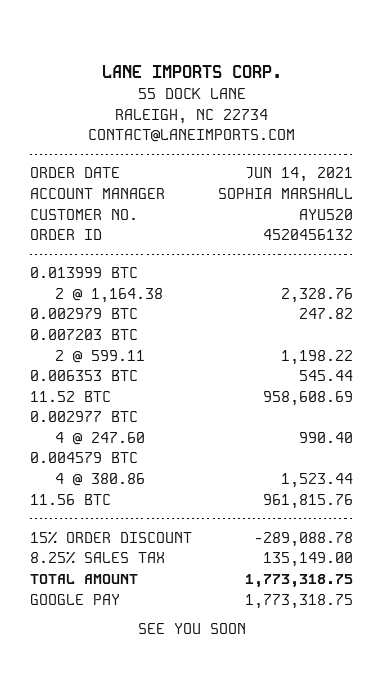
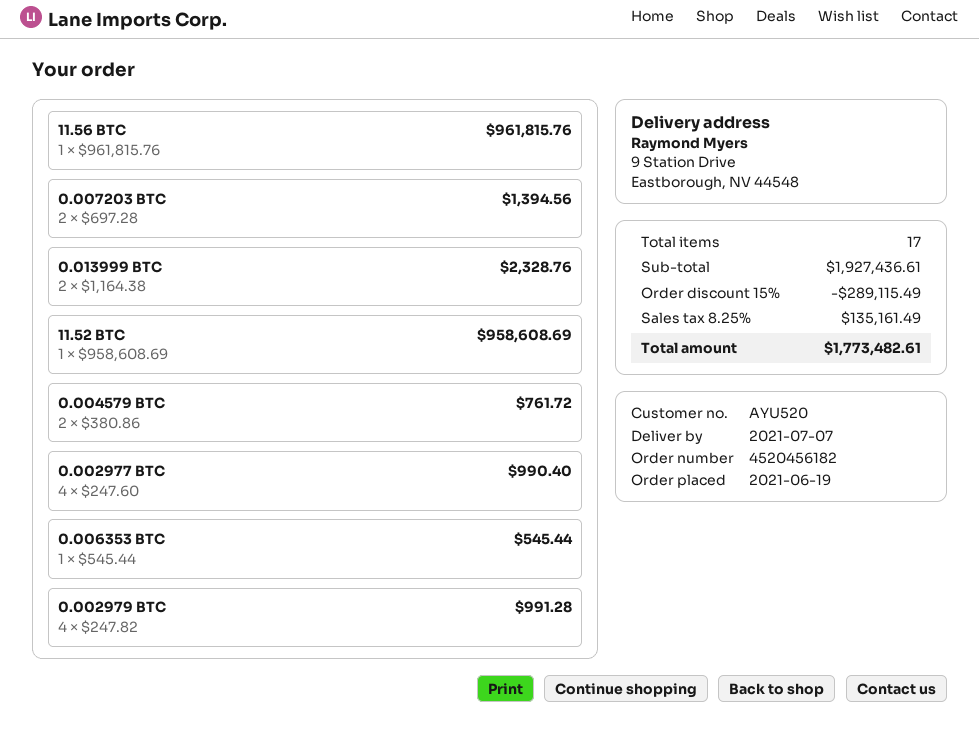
order number: 4520456132 -> 4520456182
order date: 2021-06-14 -> 2021-06-19
0.002979 BTC: 1 x 247.82 = 247.82 -> 4 x 247.82 = 991.28
0.007203 BTC: 2 x 599.11 = 1198.22 -> 2 x 697.28 = 1394.56
0.004579 BTC: 4 x 380.86 = 1523.44 -> 2 x 380.86 = 761.72
discount: 15% = 289088.78 -> 15% = 289115.49
tax: 8.25% = 135149.00 -> 8.25% = 135161.49
total: 1773318.75 -> 1773482.61

